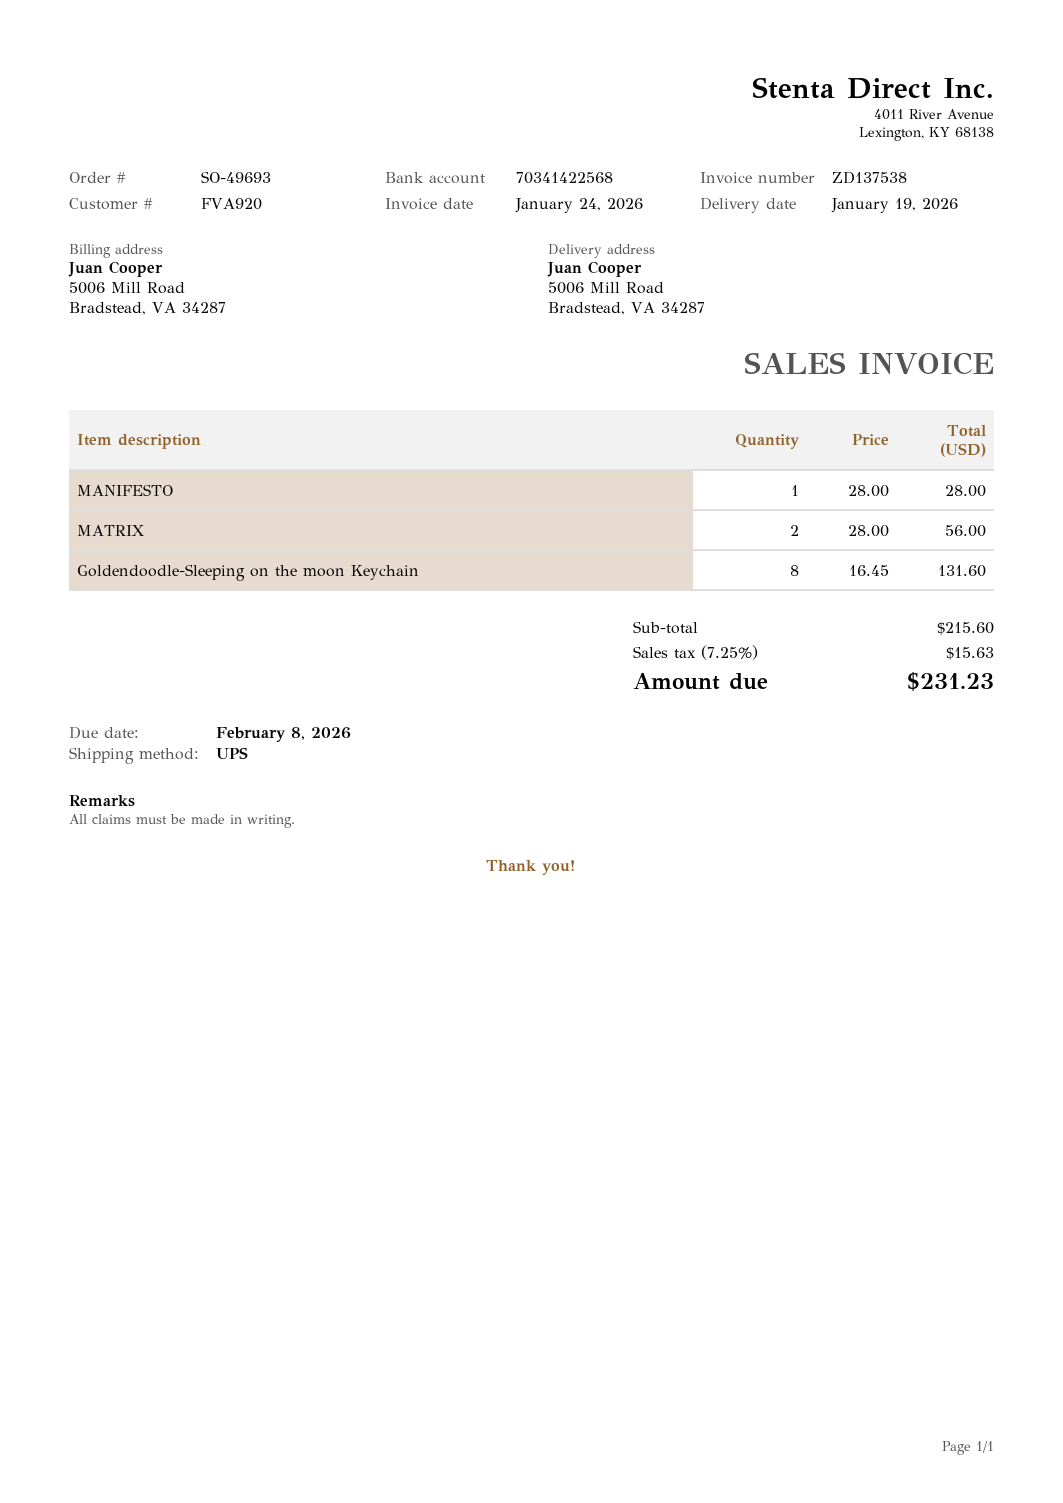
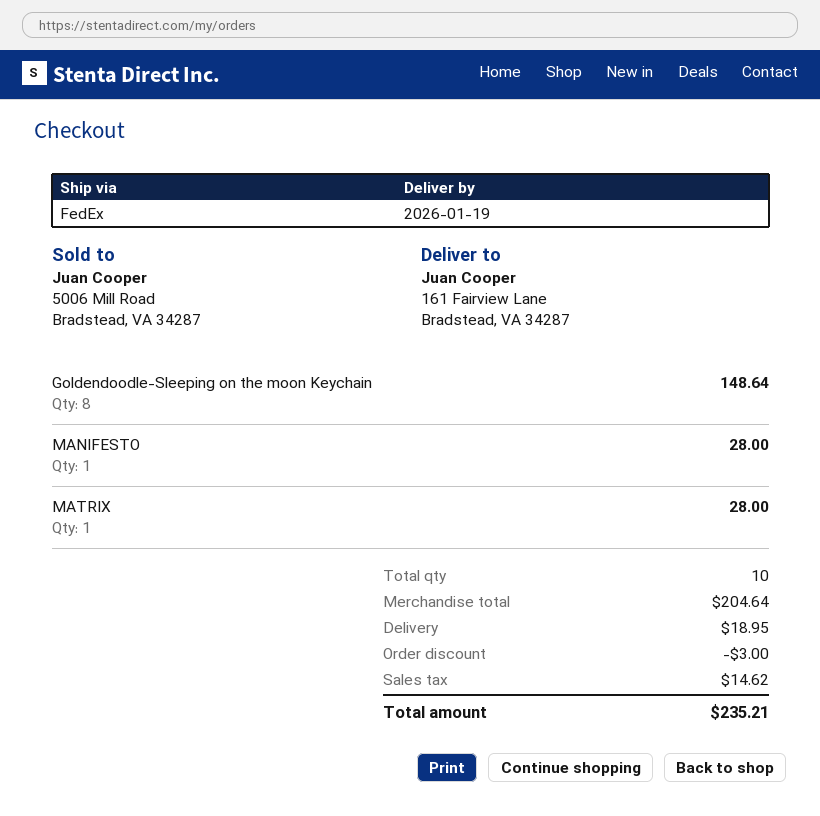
shipping method: UPS -> FedEx
ship to: 5006 Mill Road, Bradstead, VA 34287 -> 161 Fairview Lane, Bradstead, VA 34287
MATRIX: 2 for 56.00 -> 1 for 28.00
Goldendoodle-Sleeping on the moon Keychain: 8 for 131.60 -> 8 for 148.64
subtotal: 215.60 -> 204.64
discount: none -> 3.00
shipping: none -> 18.95
tax: 15.63 -> 14.62
total: 231.23 -> 235.21

